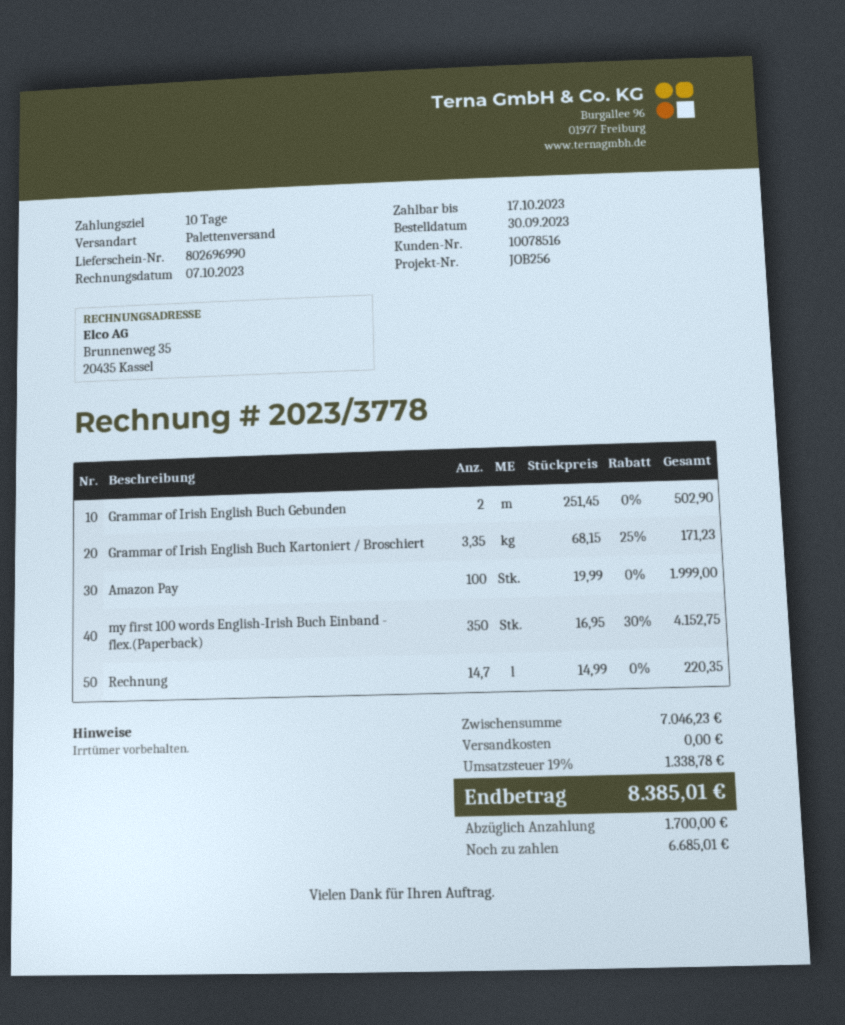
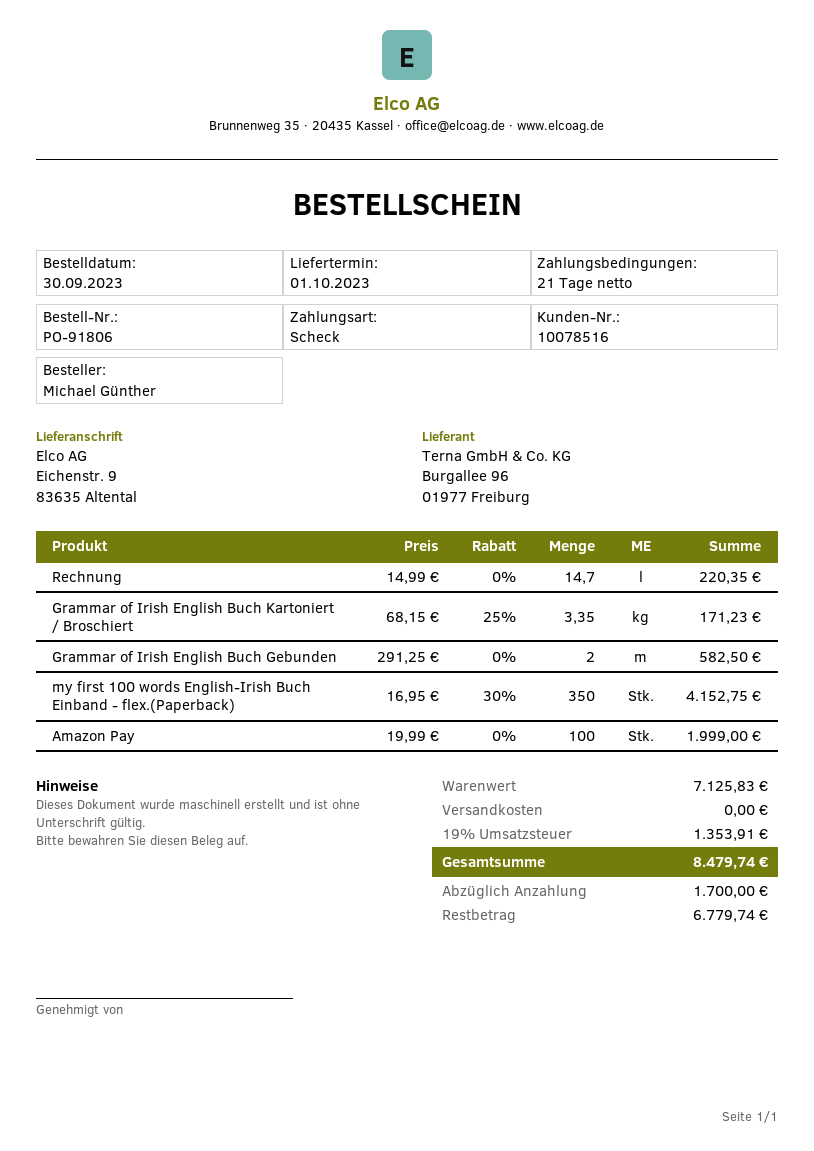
payment terms: 10 days -> 21 days
Grammar of Irish English Buch Gebunden: 2 x 251.45 = 502.90 -> 2 x 291.25 = 582.50
subtotal: 7046.23 -> 7125.83
tax: 19% = 1338.78 -> 19% = 1353.91
total: 8385.01 -> 8479.74
balance: 6685.01 -> 6779.74

